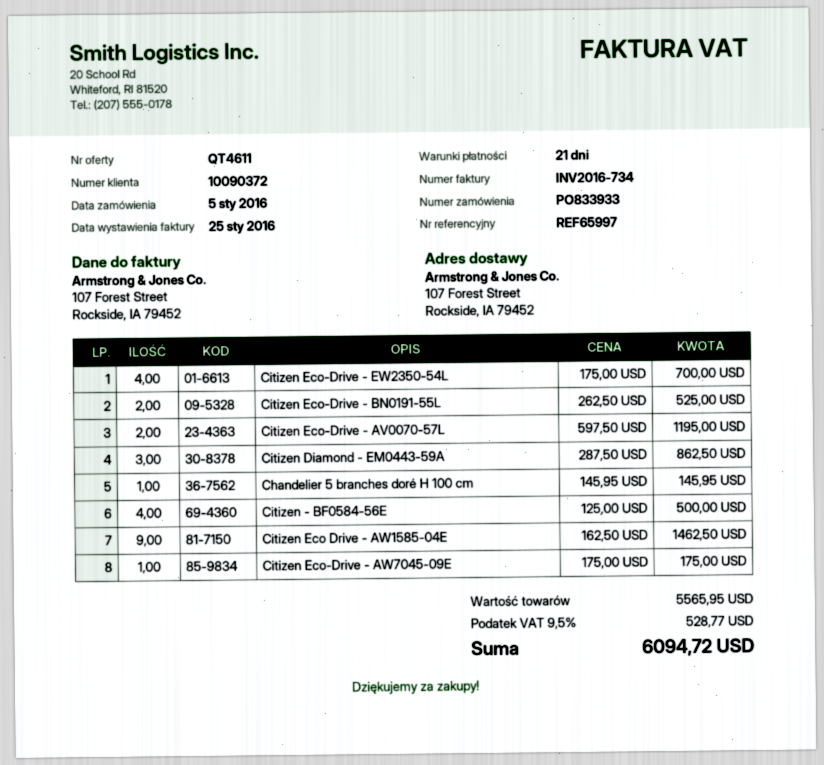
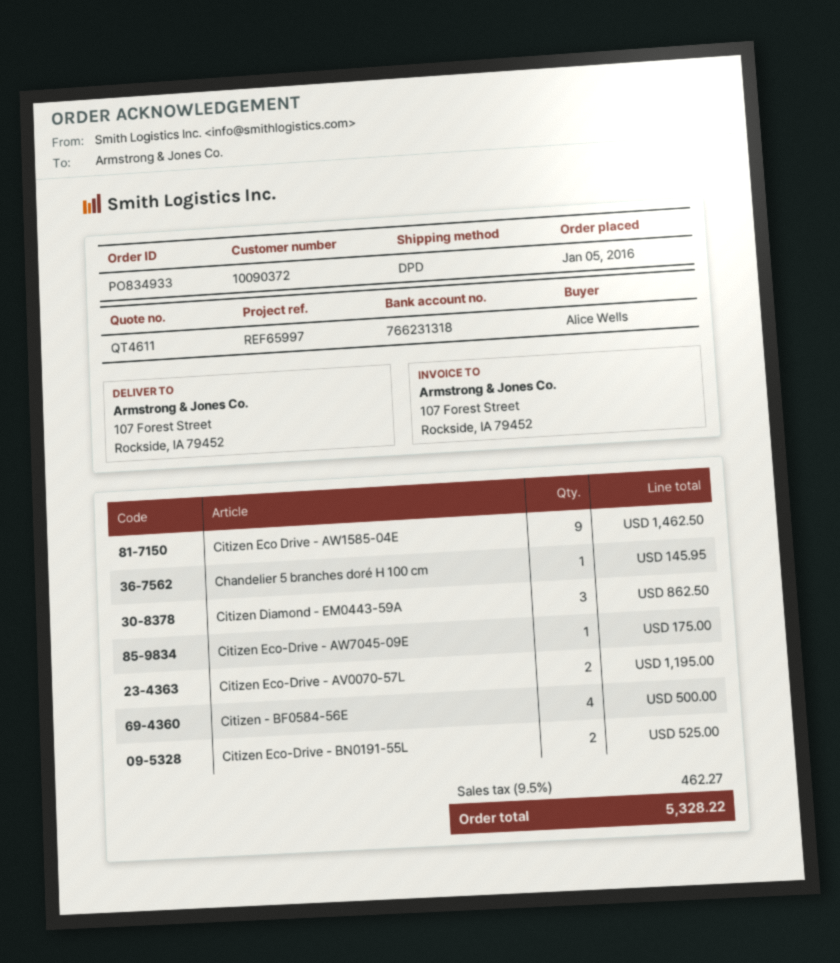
order number: PO833933 -> PO834933
Citizen Eco-Drive - EW2350-54L: 4 for 700.00 -> none
tax: 9.5% = 528.77 -> 9.5% = 462.27
total: 6094.72 -> 5328.22

